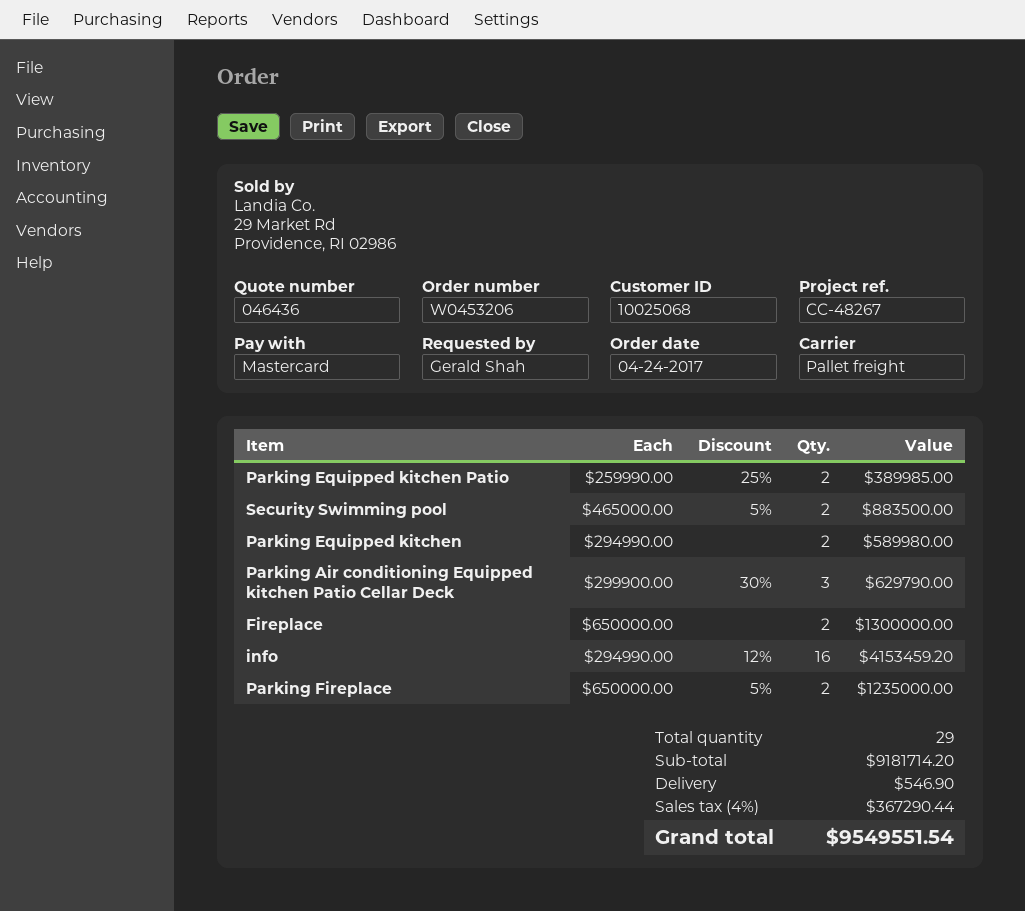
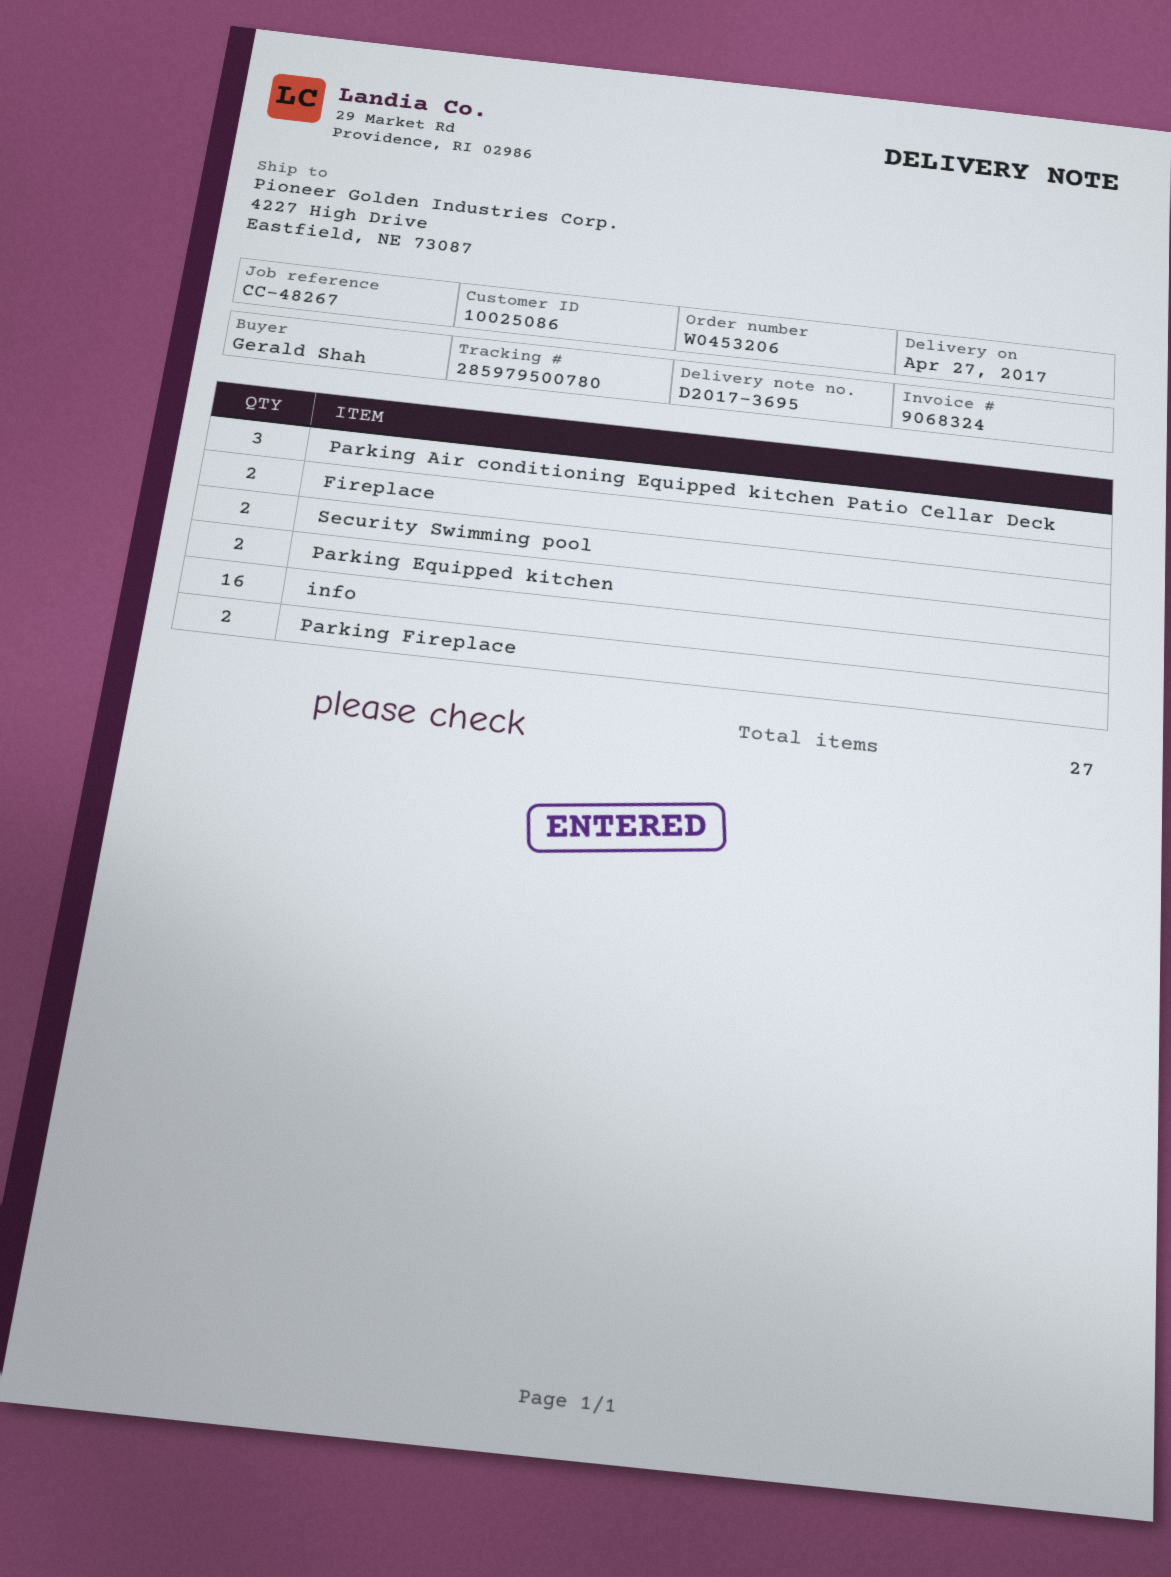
customer number: 10025068 -> 10025086
Parking Equipped kitchen Patio: 2 -> none
total quantity: 29 -> 27

